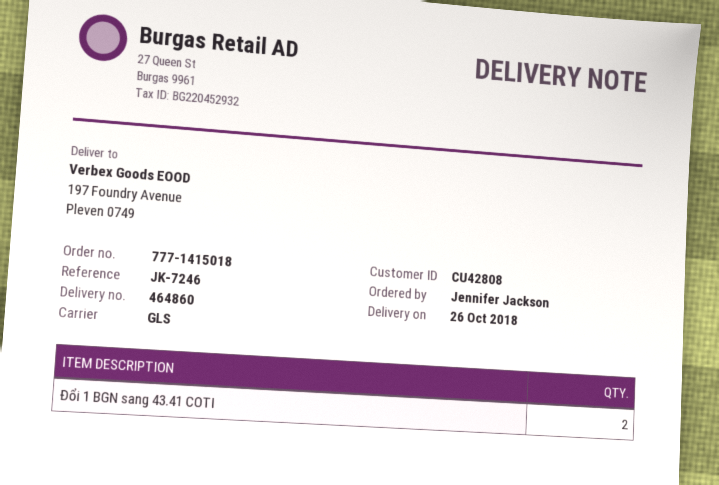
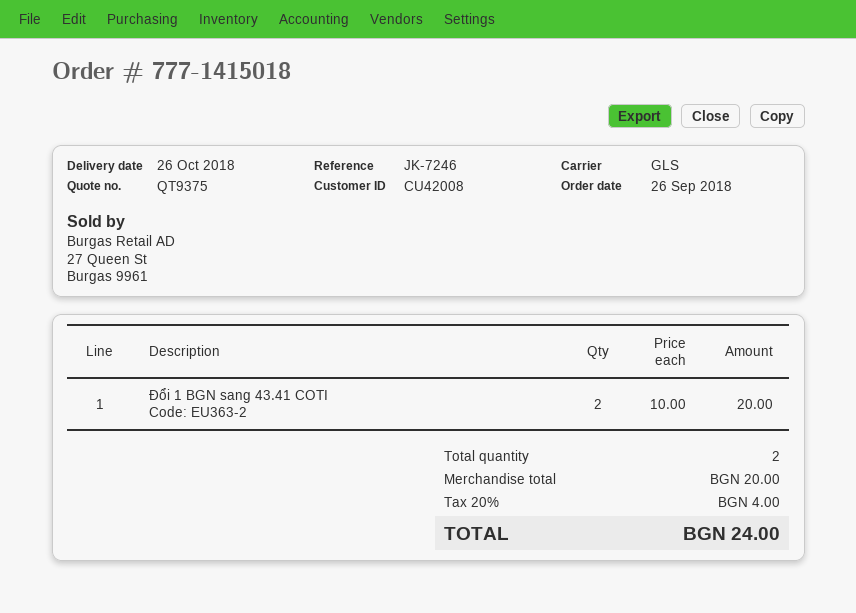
customer number: CU42808 -> CU42008

